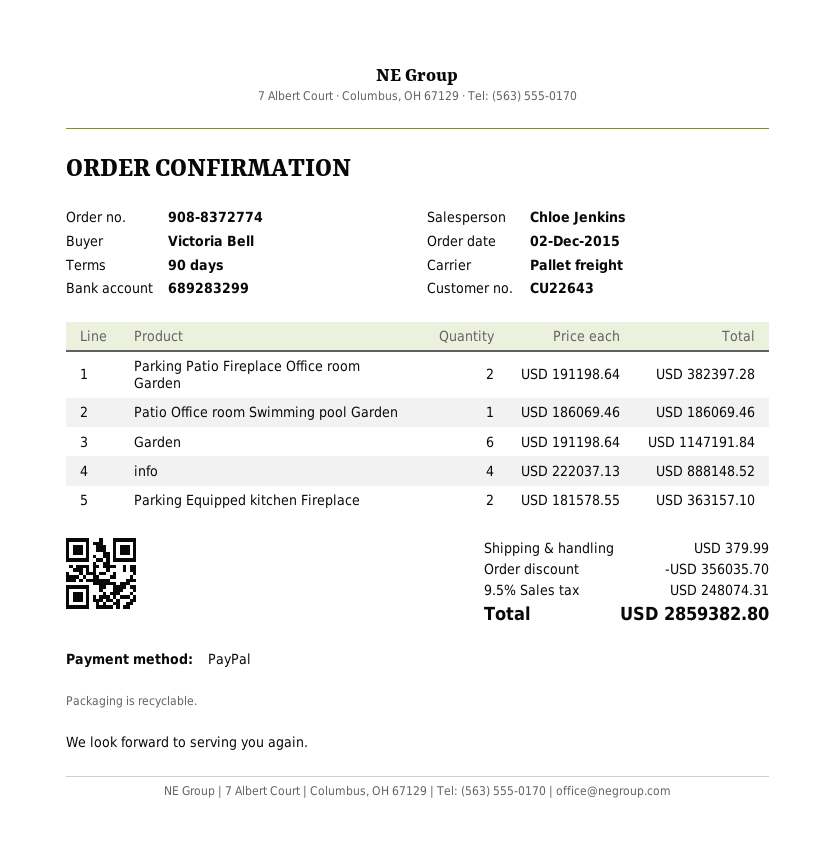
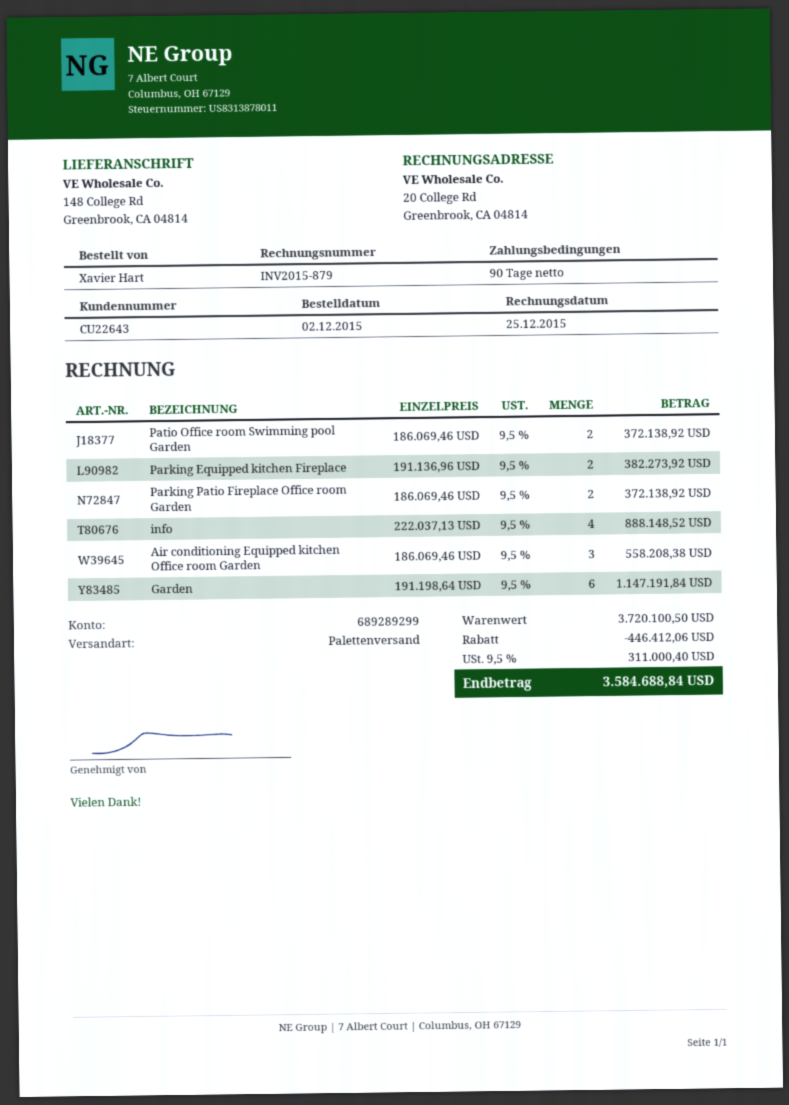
ordered by: Victoria Bell -> Xavier Hart
bank account: 689283299 -> 689289299
Parking Patio Fireplace Office room Garden: 2 x 191198.64 = 382397.28 -> 2 x 186069.46 = 372138.92
Patio Office room Swimming pool Garden: 1 x 186069.46 = 186069.46 -> 2 x 186069.46 = 372138.92
Parking Equipped kitchen Fireplace: 2 x 181578.55 = 363157.10 -> 2 x 191136.96 = 382273.92
Air conditioning Equipped kitchen Office room Garden: none -> 3 x 186069.46 = 558208.38
discount: 356035.70 -> 446412.06
shipping: 379.99 -> none
tax: 9.5% = 248074.31 -> 9.5% = 311000.40
total: 2859382.80 -> 3584688.84

